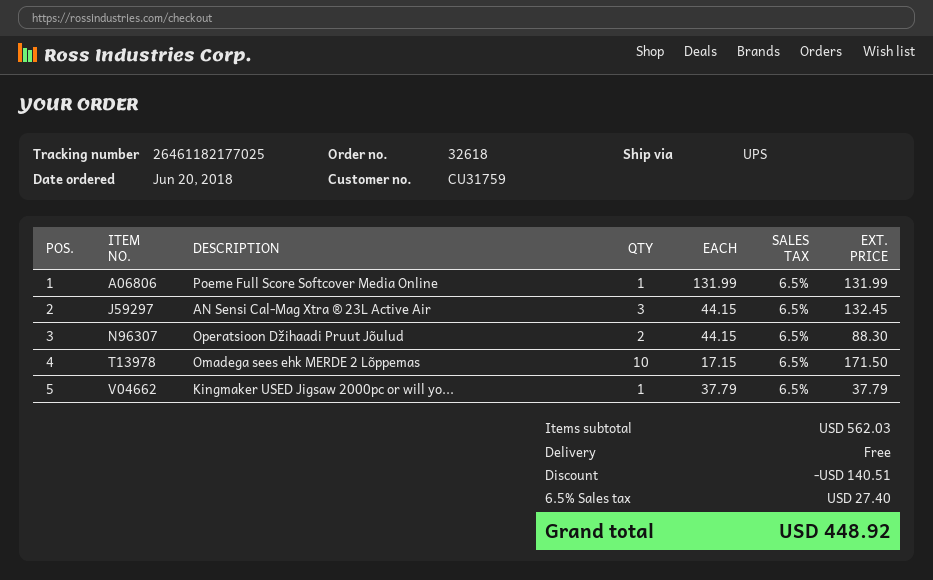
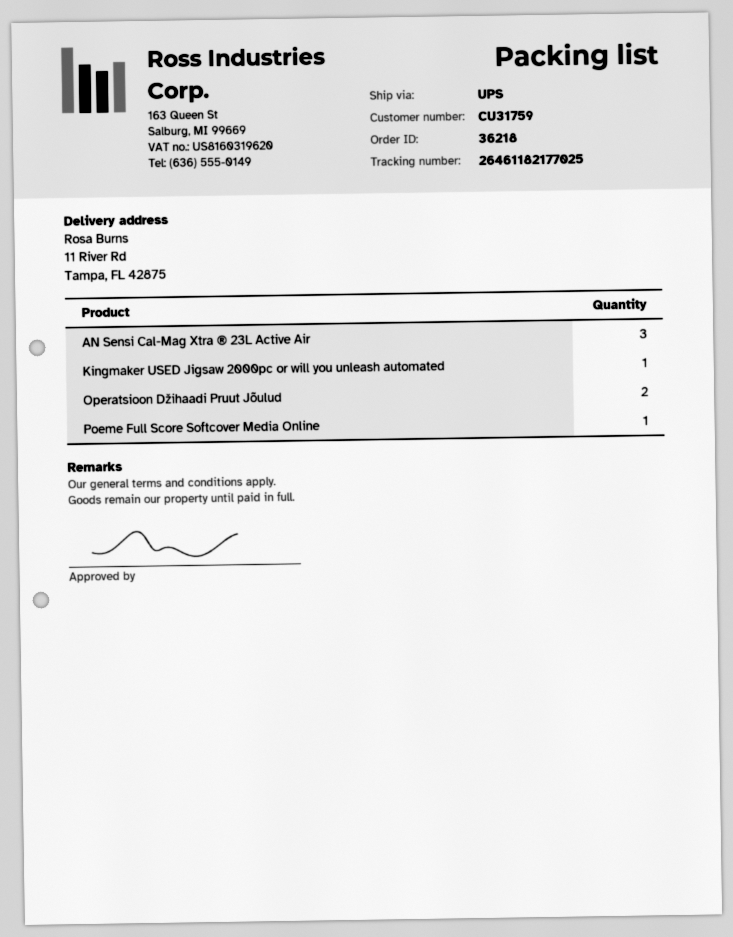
order number: 32618 -> 36218
Omadega sees ehk MERDE 2 Lõppemas: 10 -> none

